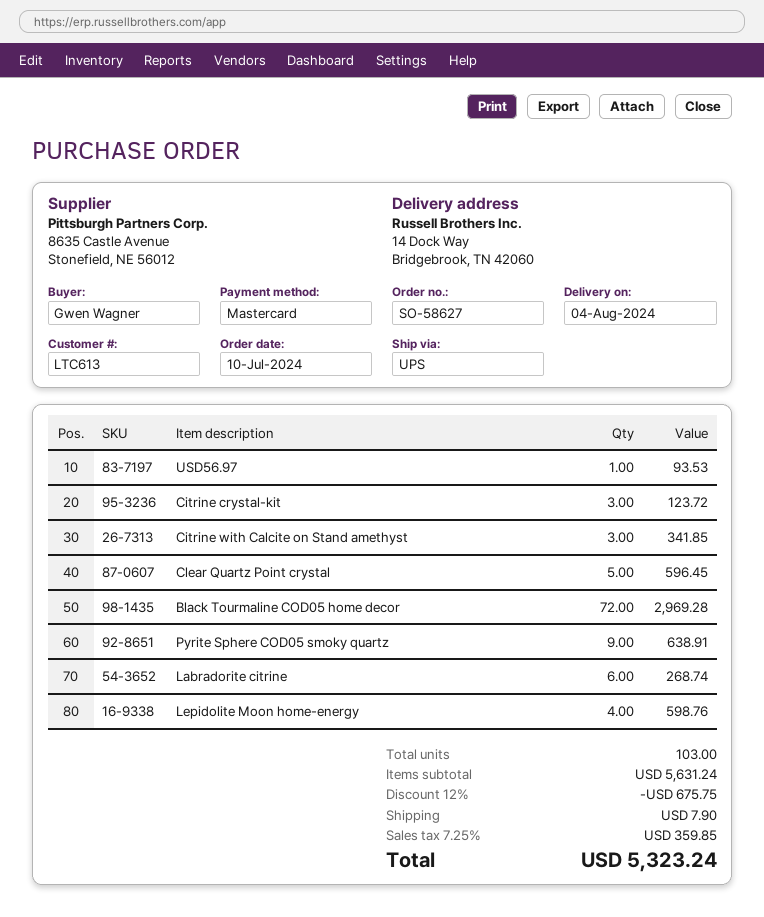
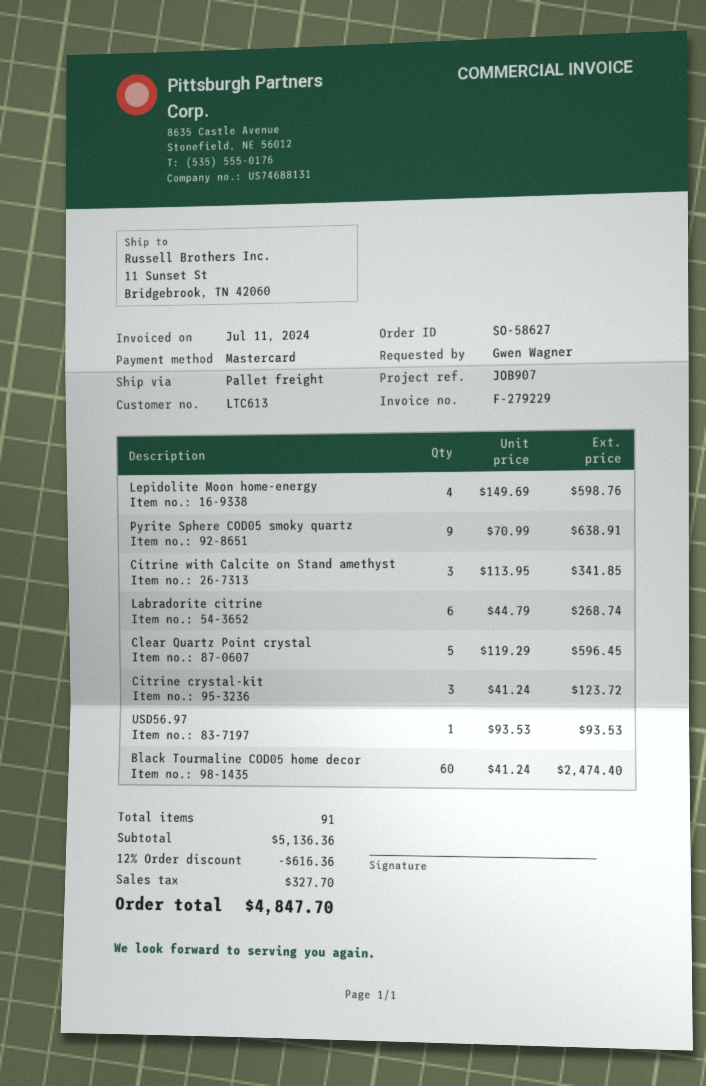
shipping method: UPS -> pallet freight
ship to: 14 Dock Way, Bridgebrook, TN 42060 -> 11 Sunset St, Bridgebrook, TN 42060
Black Tourmaline COD05 home decor: 72 for 2969.28 -> 60 for 2474.40
total quantity: 103 -> 91
subtotal: 5631.24 -> 5136.36
discount: 12% = 675.75 -> 12% = 616.36
shipping: 7.90 -> none
tax: 359.85 -> 327.70
total: 5323.24 -> 4847.70

